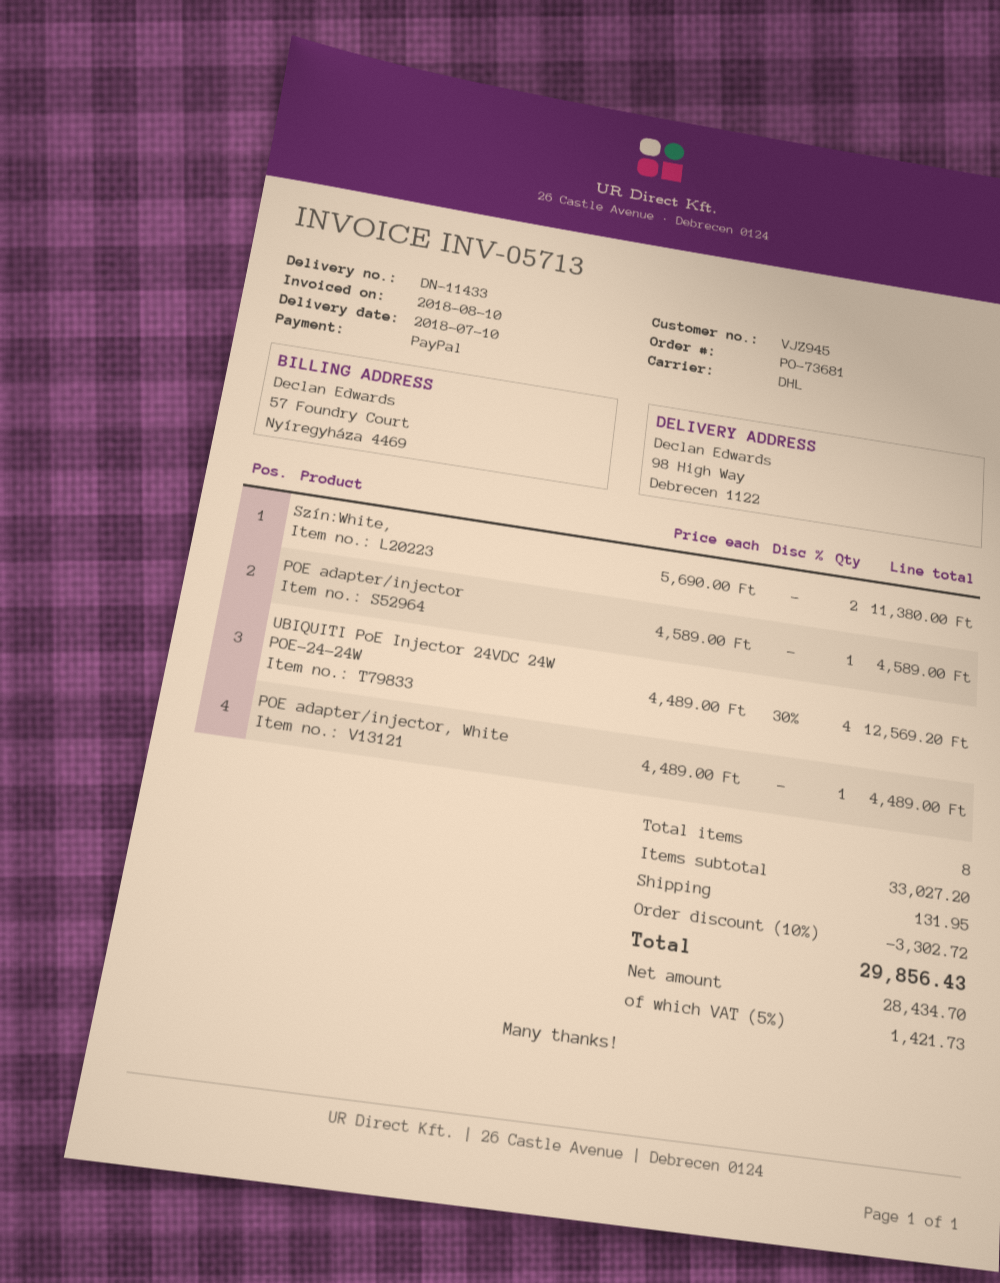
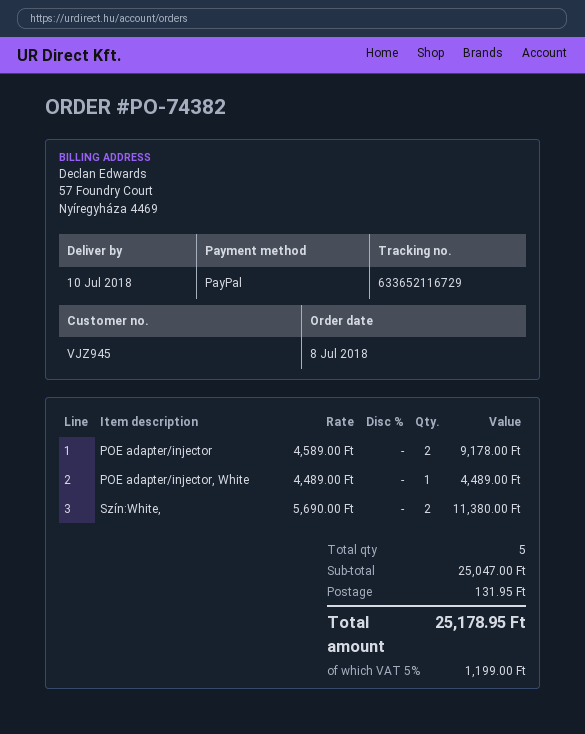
order number: PO-73681 -> PO-74382
POE adapter/injector: 1 x 4589.00 = 4589.00 -> 2 x 4589.00 = 9178.00
UBIQUITI PoE Injector 24VDC 24W POE-24-24W: 4 x 4489.00 - 30% = 12569.20 -> none
total quantity: 8 -> 5
subtotal: 33027.20 -> 25047.00
discount: 10% = 3302.72 -> none
tax: 5% = 1421.73 -> 5% = 1199.00
total: 29856.43 -> 25178.95

